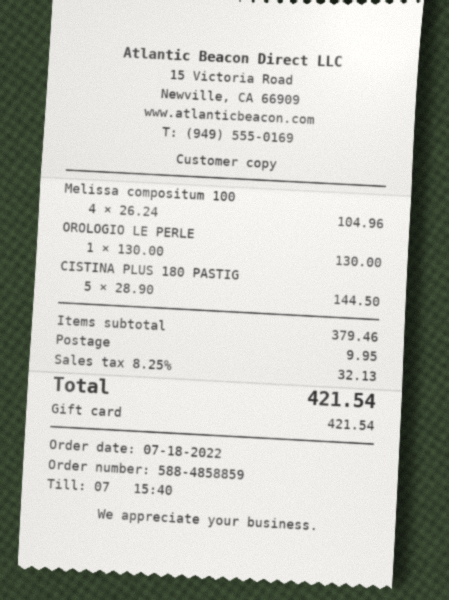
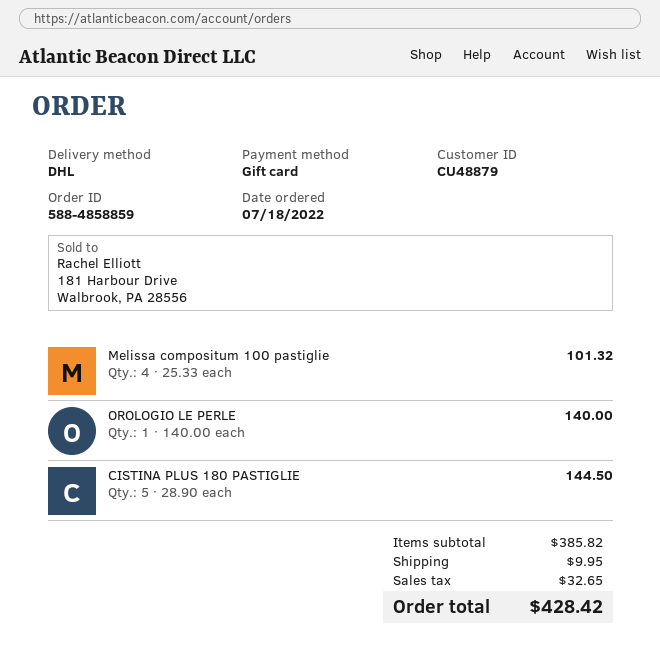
Melissa compositum 100: 4 x 26.24 = 104.96 -> 4 x 25.33 = 101.32
OROLOGIO LE PERLE: 1 x 130.00 = 130.00 -> 1 x 140.00 = 140.00
subtotal: 379.46 -> 385.82
tax: 32.13 -> 32.65
total: 421.54 -> 428.42

